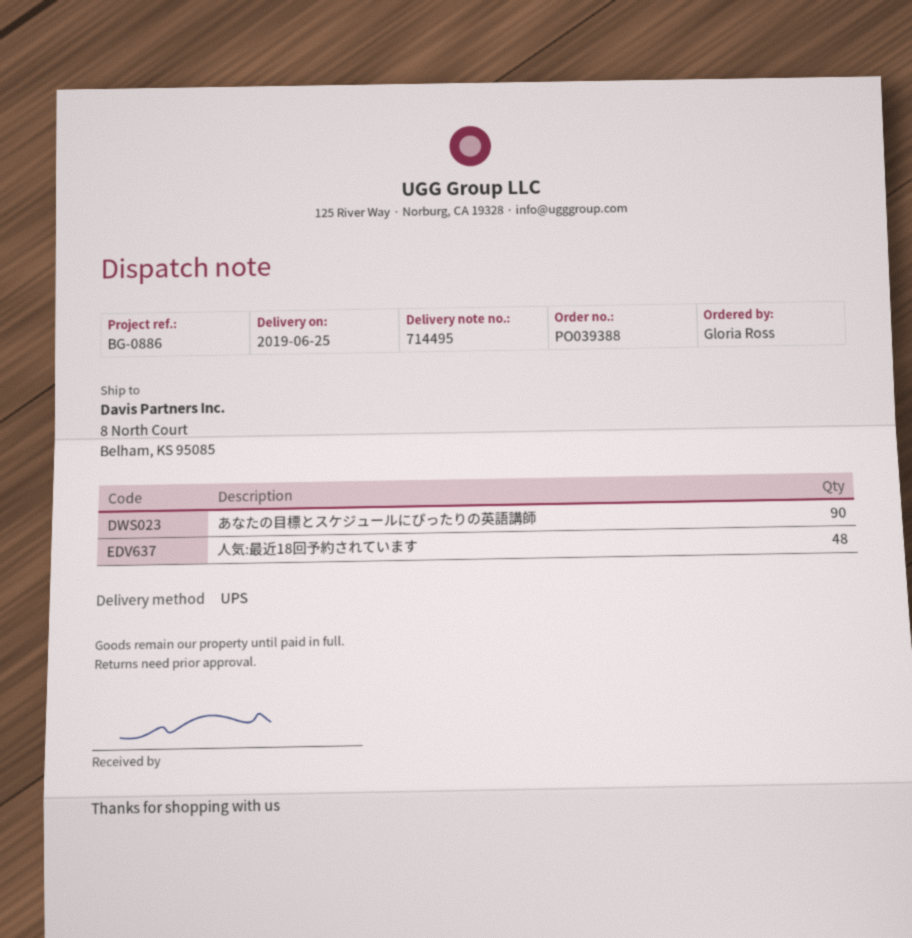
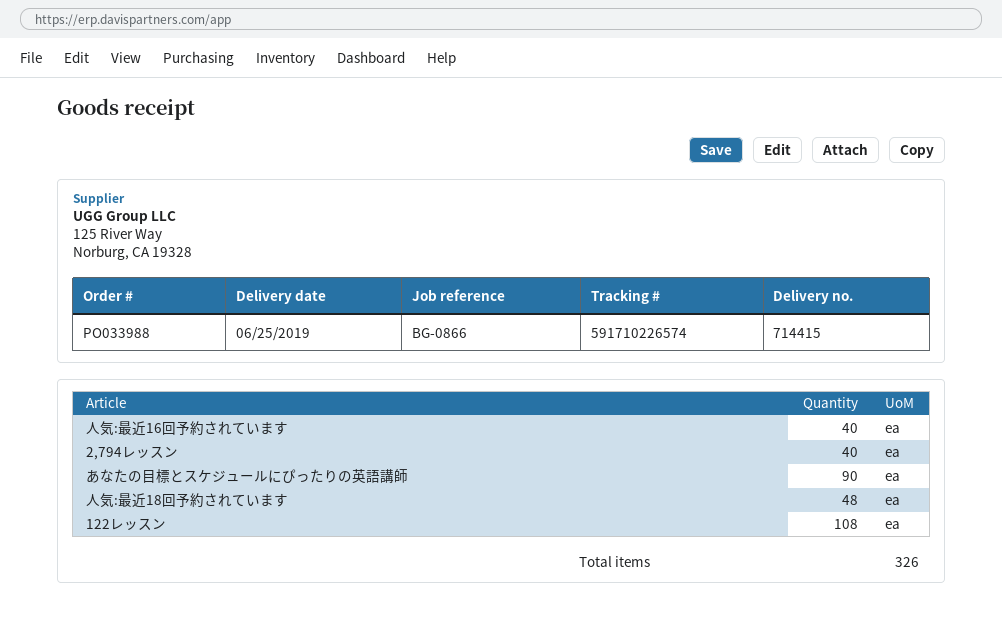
order number: PO039388 -> PO033988
delivery note number: 714495 -> 714415
reference: BG-0886 -> BG-0866
人気:最近16回予約されています: none -> 40
2,794レッスン: none -> 40
122レッスン: none -> 108

